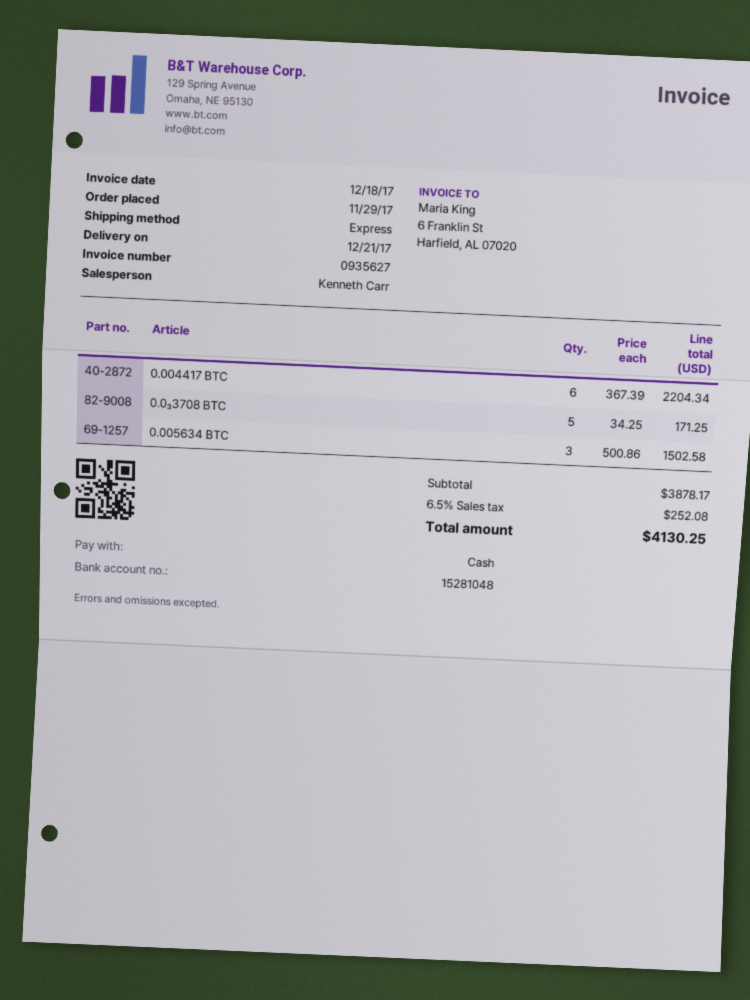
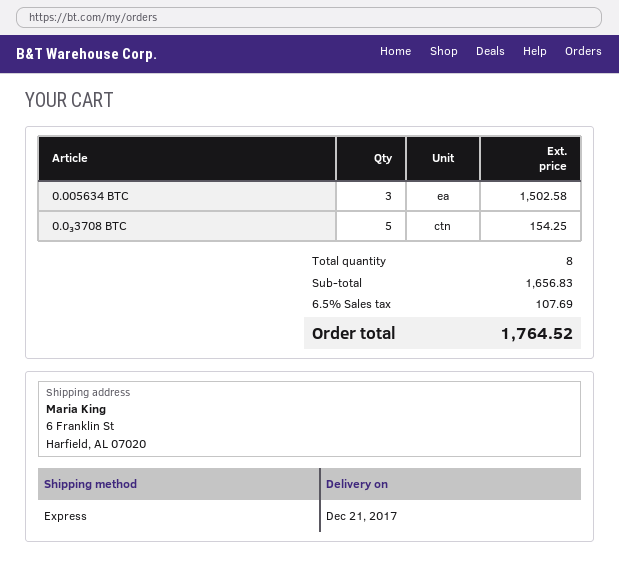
0.004417 BTC: 6 for 2204.34 -> none
0.0₃3708 BTC: 5 for 171.25 -> 5 for 154.25
subtotal: 3878.17 -> 1656.83
tax: 6.5% = 252.08 -> 6.5% = 107.69
total: 4130.25 -> 1764.52

